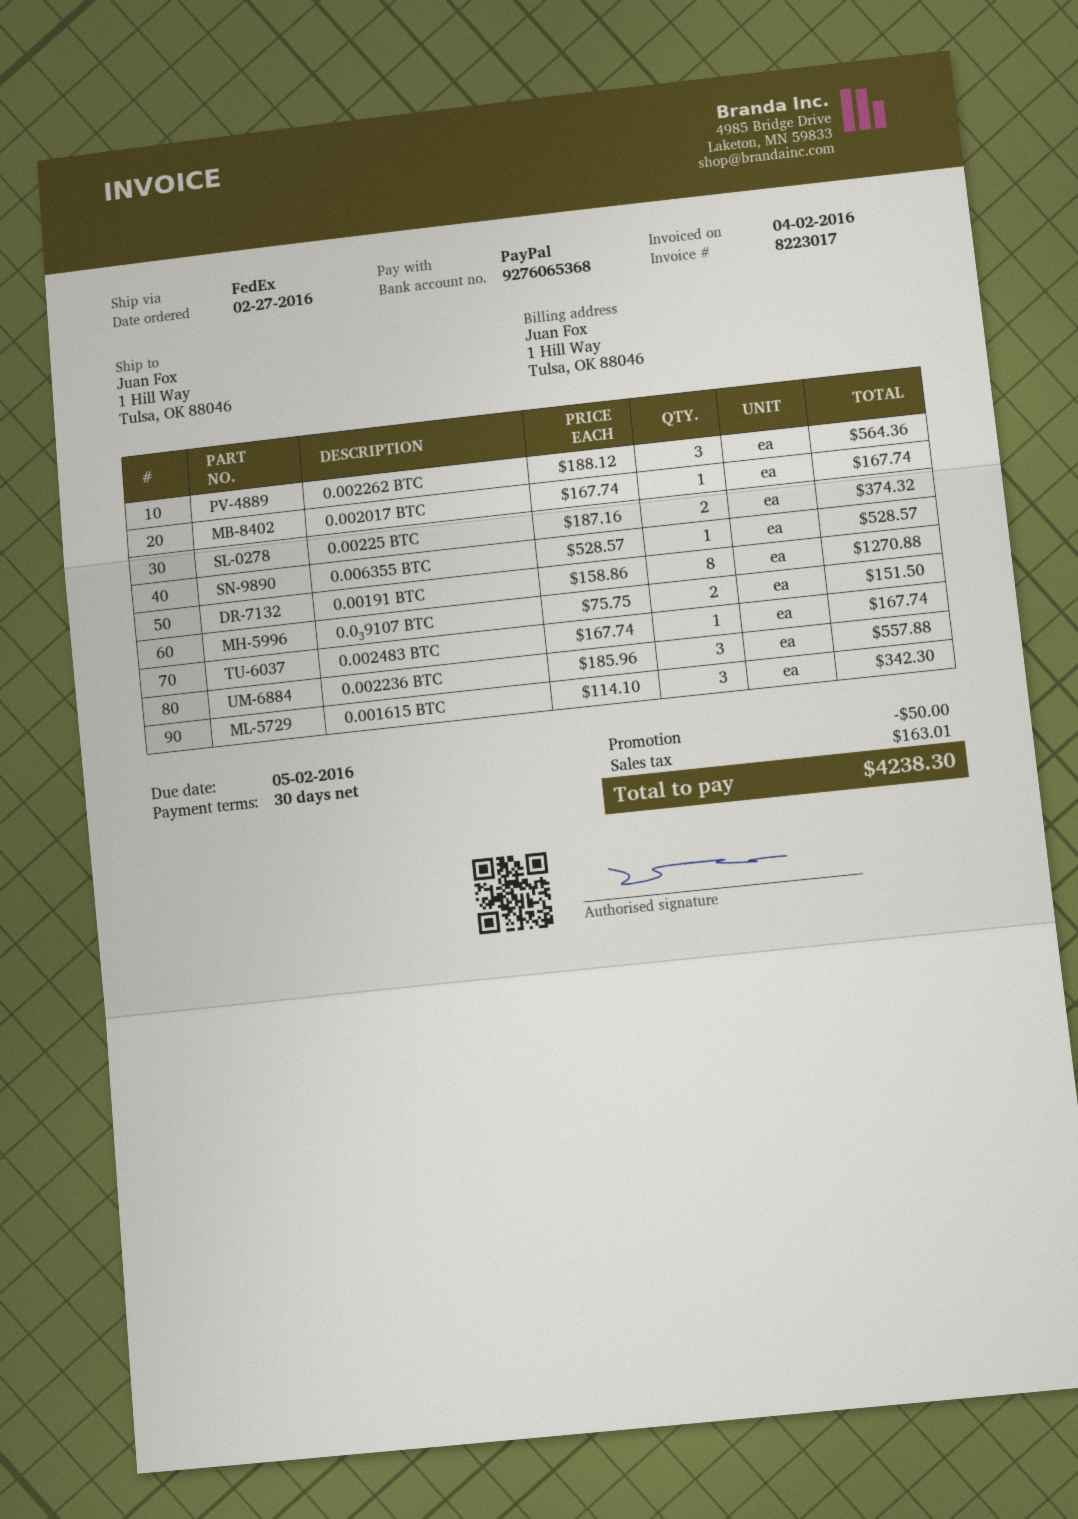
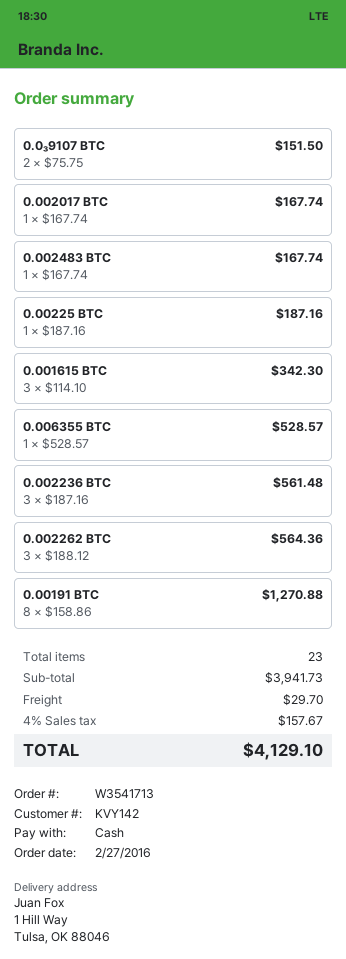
payment method: PayPal -> cash
0.00225 BTC: 2 x 187.16 = 374.32 -> 1 x 187.16 = 187.16
0.002236 BTC: 3 x 185.96 = 557.88 -> 3 x 187.16 = 561.48
discount: 50.00 -> none
shipping: none -> 29.70
tax: 163.01 -> 157.67
total: 4238.30 -> 4129.10

